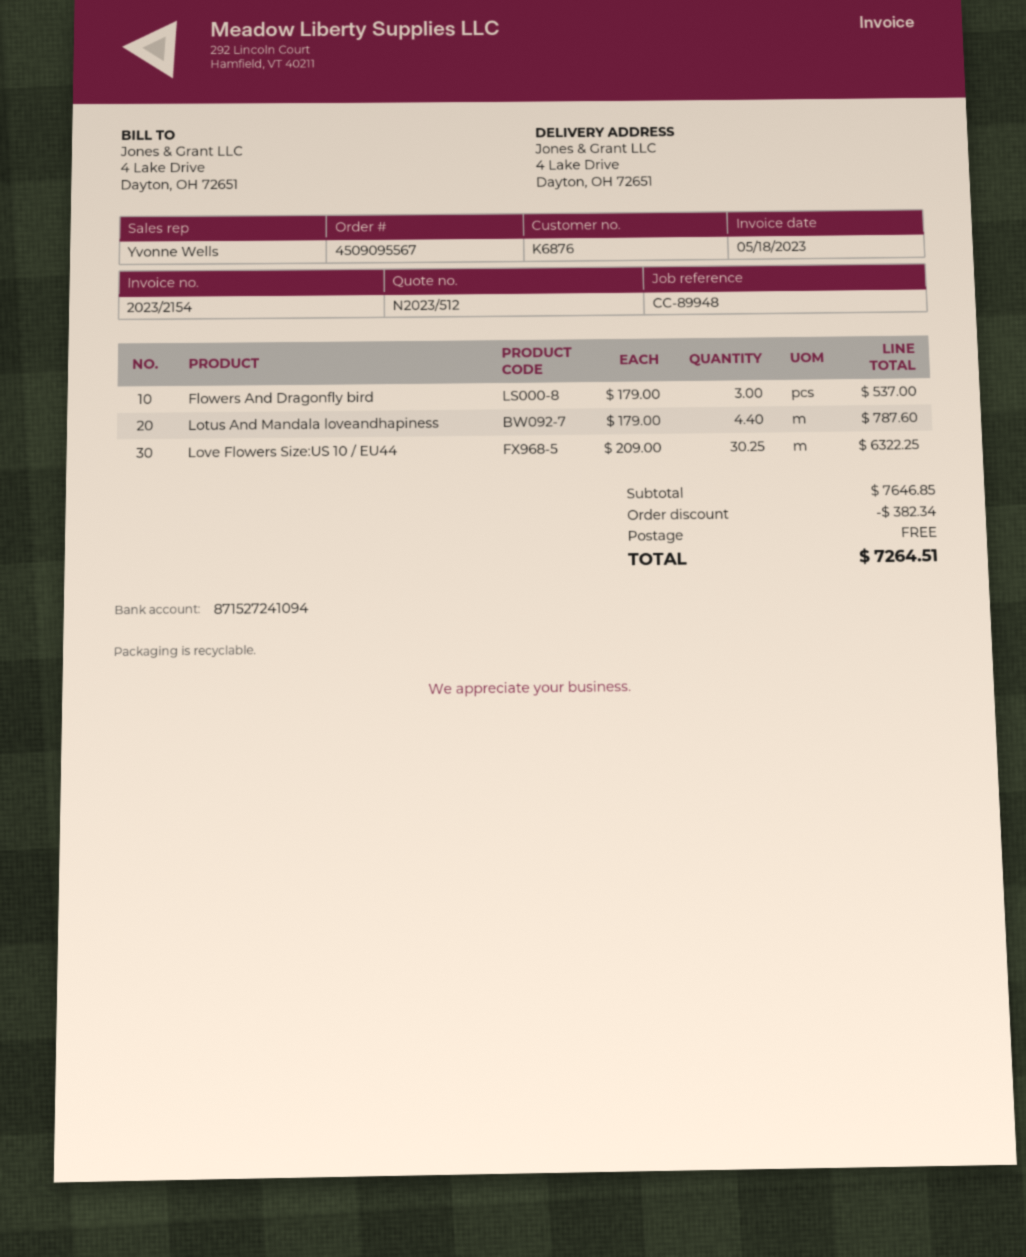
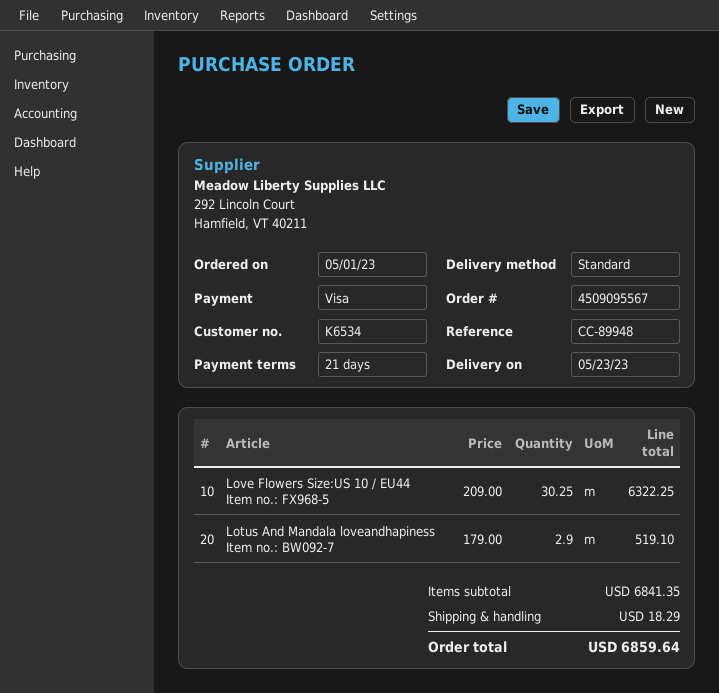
customer number: K6876 -> K6534
Flowers And Dragonfly bird: 3 x 179.00 = 537.00 -> none
Lotus And Mandala loveandhapiness: 4.4 x 179.00 = 787.60 -> 2.9 x 179.00 = 519.10
subtotal: 7646.85 -> 6841.35
discount: 382.34 -> none
shipping: 0.00 -> 18.29
total: 7264.51 -> 6859.64

